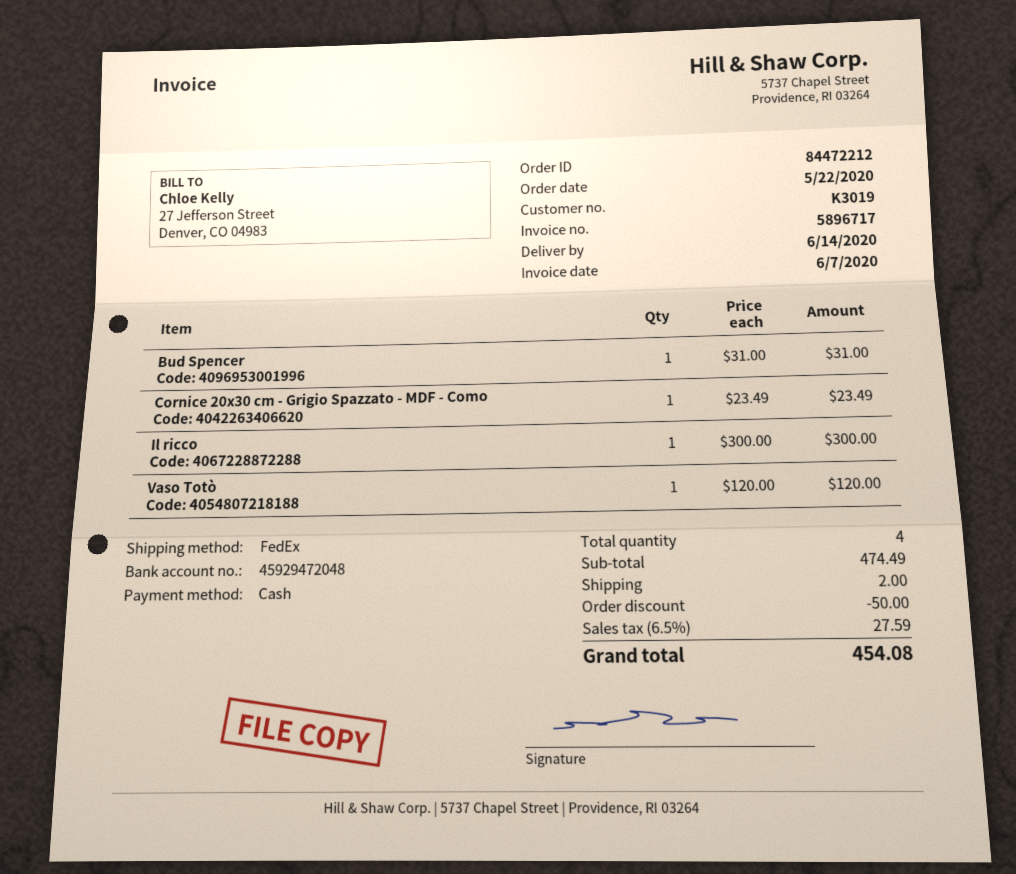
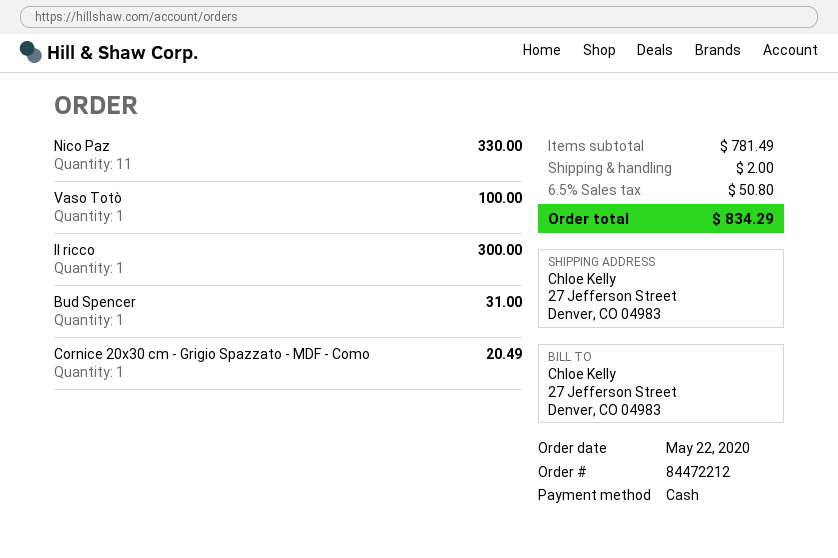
Cornice 20x30 cm - Grigio Spazzato - MDF - Como: 1 for 23.49 -> 1 for 20.49
Vaso Totò: 1 for 120.00 -> 1 for 100.00
Nico Paz: none -> 11 for 330.00
subtotal: 474.49 -> 781.49
discount: 50.00 -> none
tax: 6.5% = 27.59 -> 6.5% = 50.80
total: 454.08 -> 834.29

